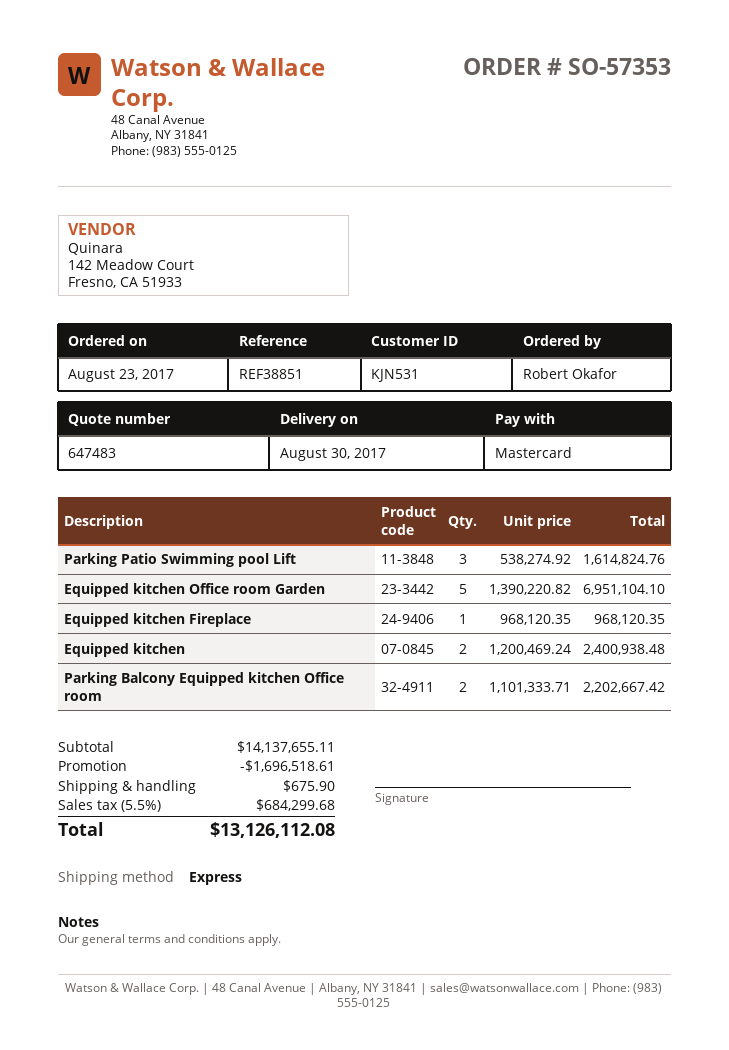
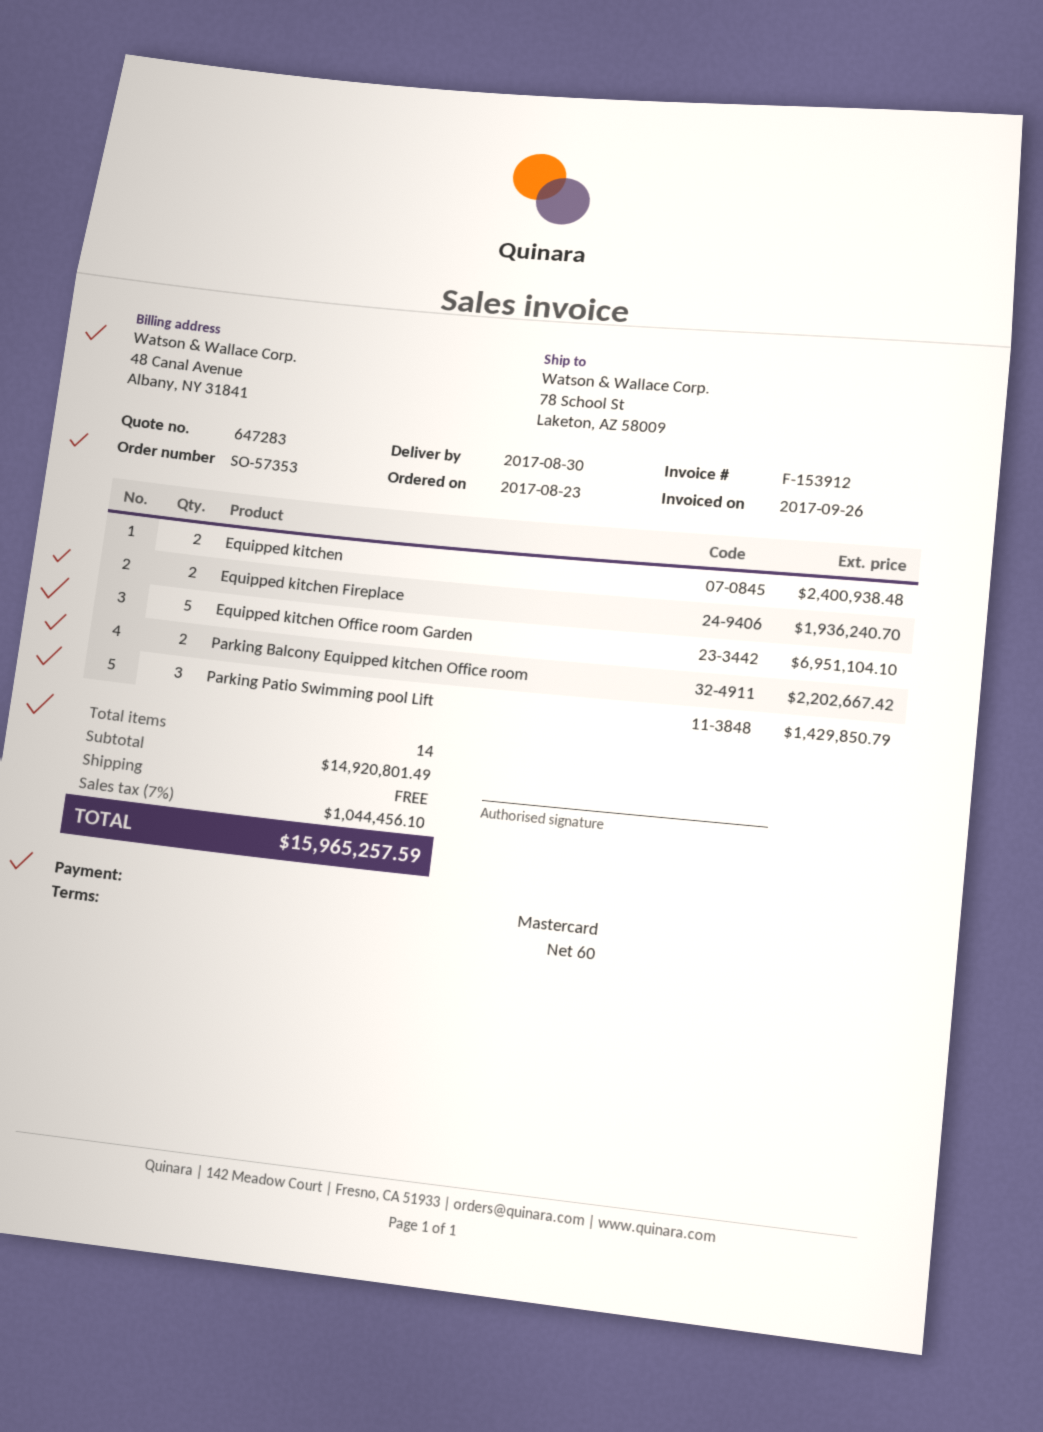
quote number: 647483 -> 647283
Parking Patio Swimming pool Lift: 3 for 1614824.76 -> 3 for 1429850.79
Equipped kitchen Fireplace: 1 for 968120.35 -> 2 for 1936240.70
subtotal: 14137655.11 -> 14920801.49
discount: 1696518.61 -> none
shipping: 675.90 -> 0.00
tax: 5.5% = 684299.68 -> 7% = 1044456.10
total: 13126112.08 -> 15965257.59

